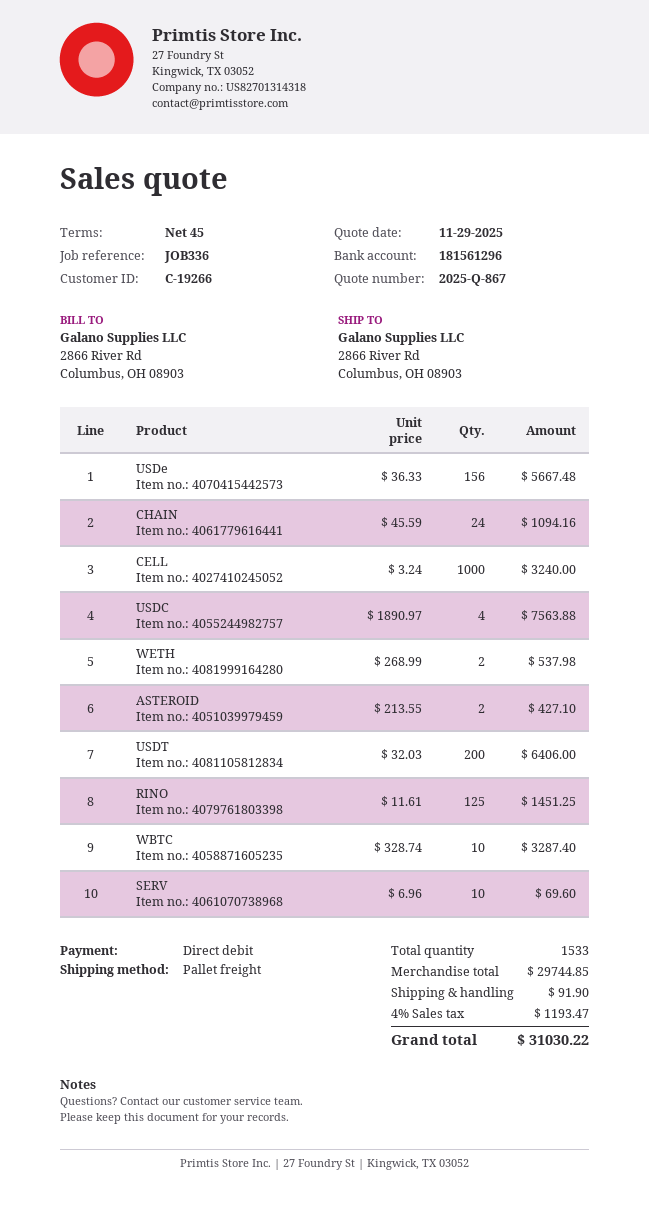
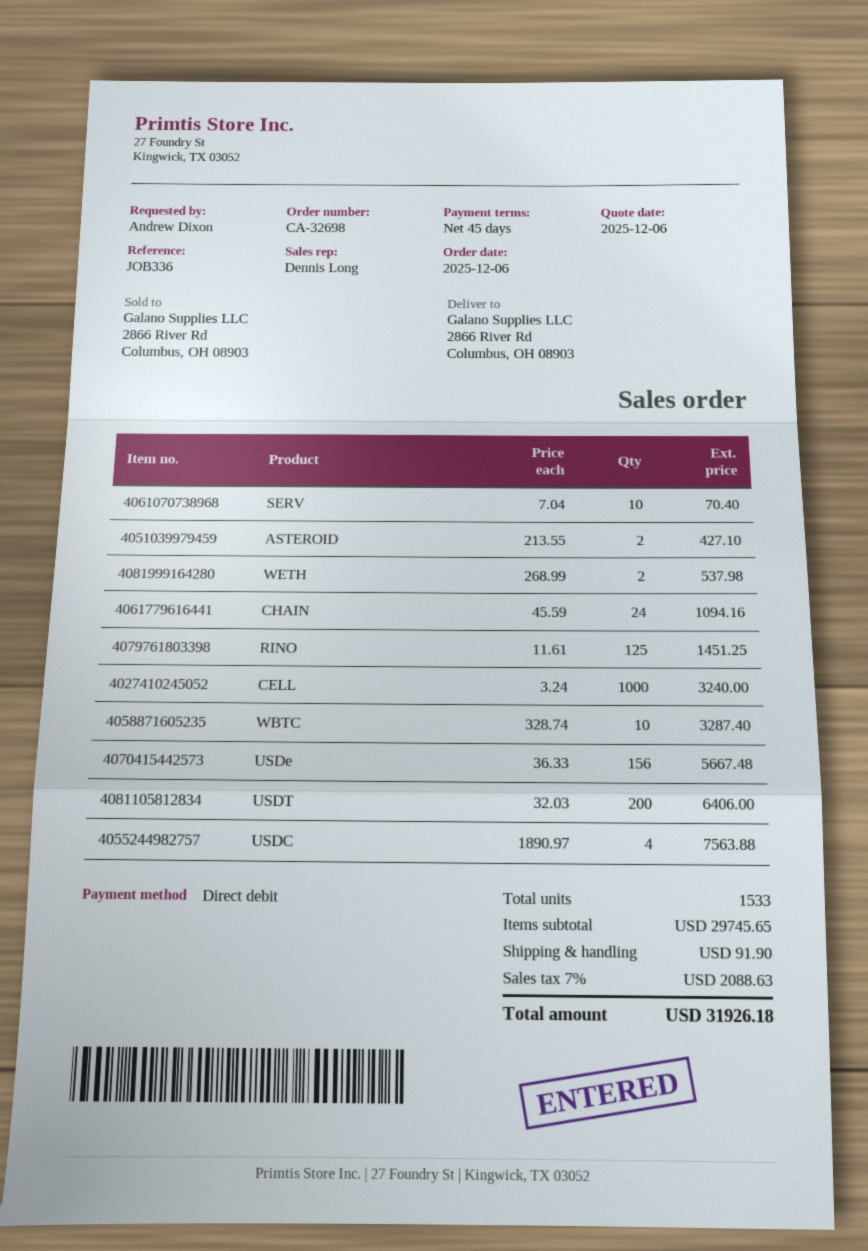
quote date: 2025-11-29 -> 2025-12-06
SERV: 10 x 6.96 = 69.60 -> 10 x 7.04 = 70.40
subtotal: 29744.85 -> 29745.65
tax: 4% = 1193.47 -> 7% = 2088.63
total: 31030.22 -> 31926.18

